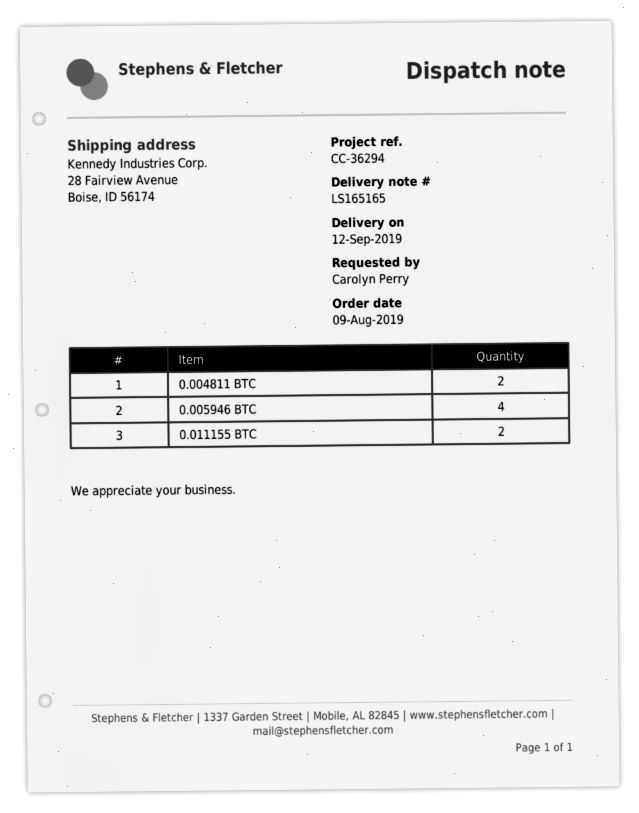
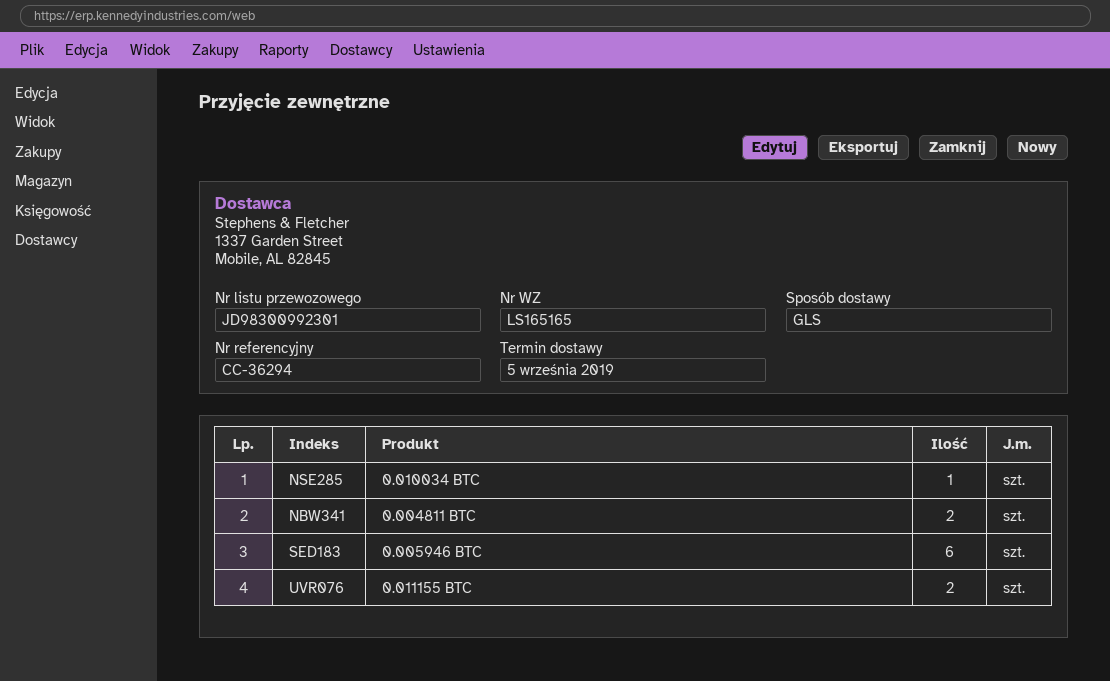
delivery date: 2019-09-12 -> 2019-09-05
0.005946 BTC: 4 -> 6
0.010034 BTC: none -> 1

